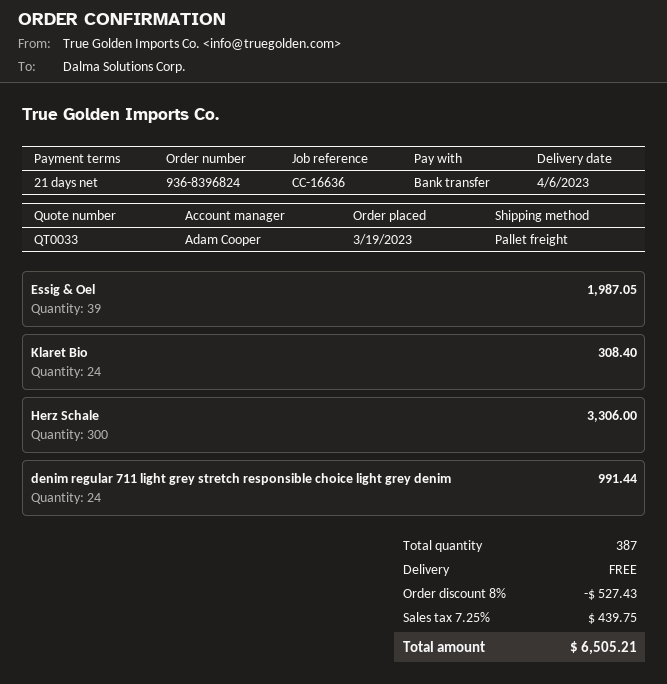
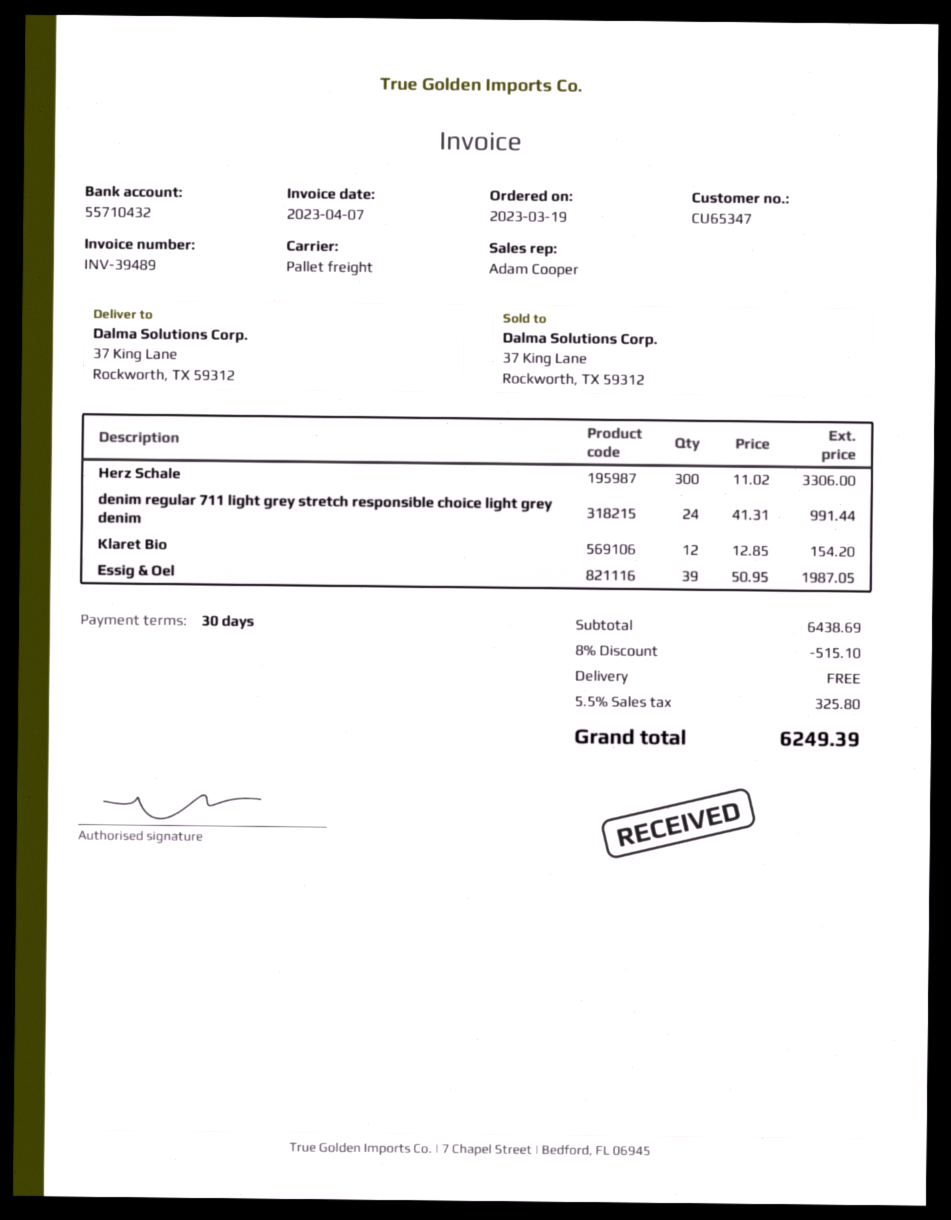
payment terms: 21 days -> 30 days
Klaret Bio: 24 for 308.40 -> 12 for 154.20
discount: 8% = 527.43 -> 8% = 515.10
tax: 7.25% = 439.75 -> 5.5% = 325.80
total: 6505.21 -> 6249.39

